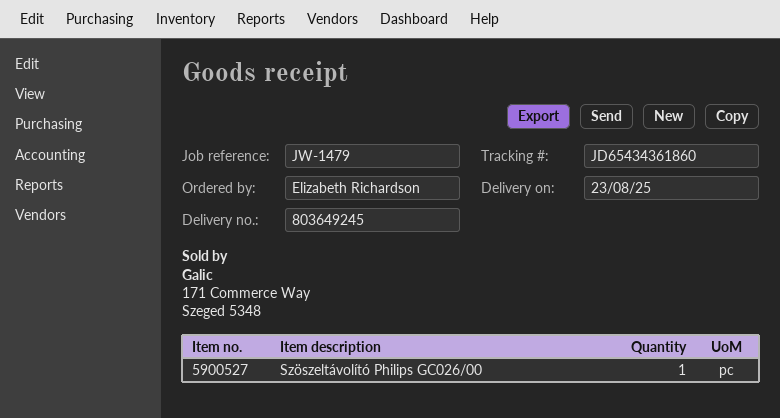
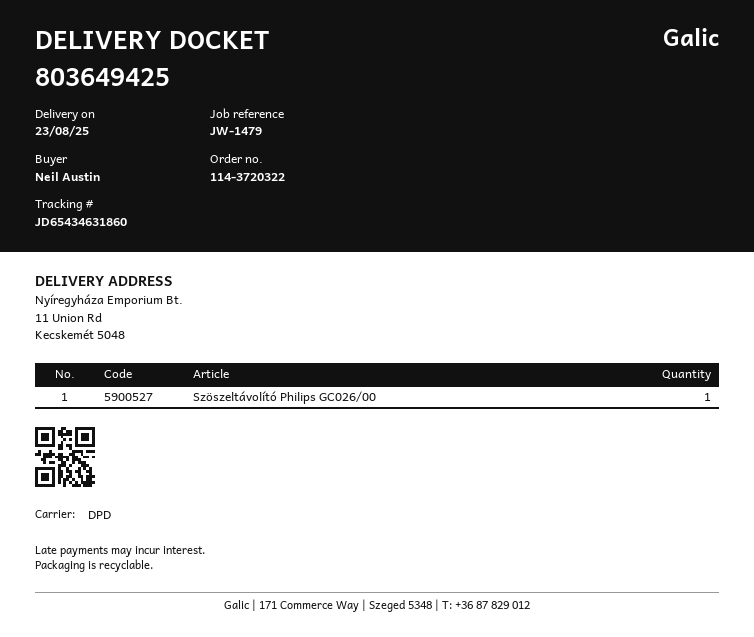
delivery note number: 803649245 -> 803649425
ordered by: Elizabeth Richardson -> Neil Austin
tracking number: JD65434361860 -> JD65434631860

